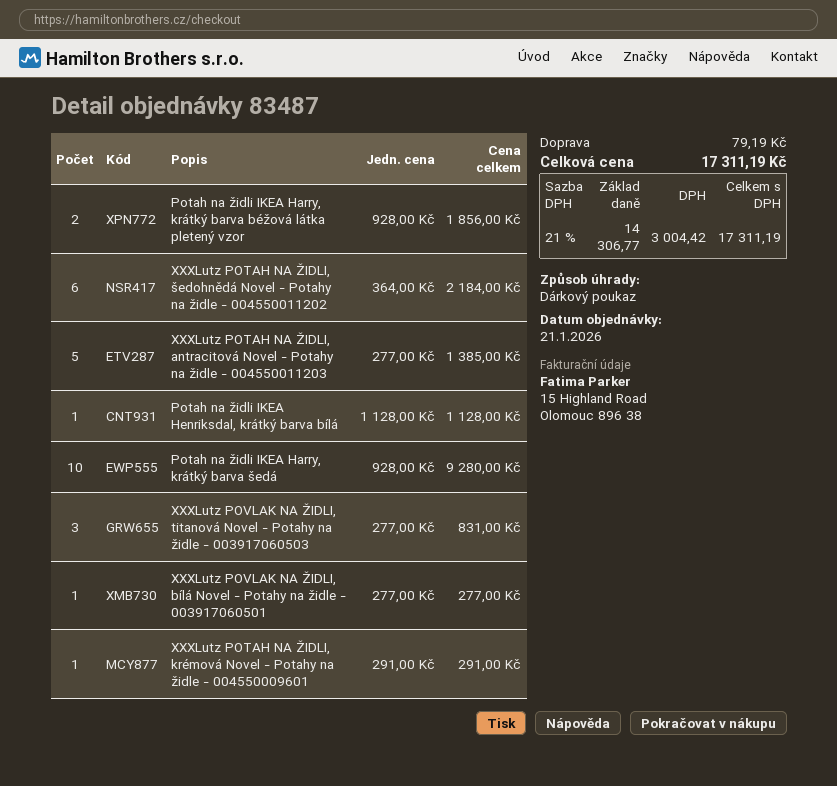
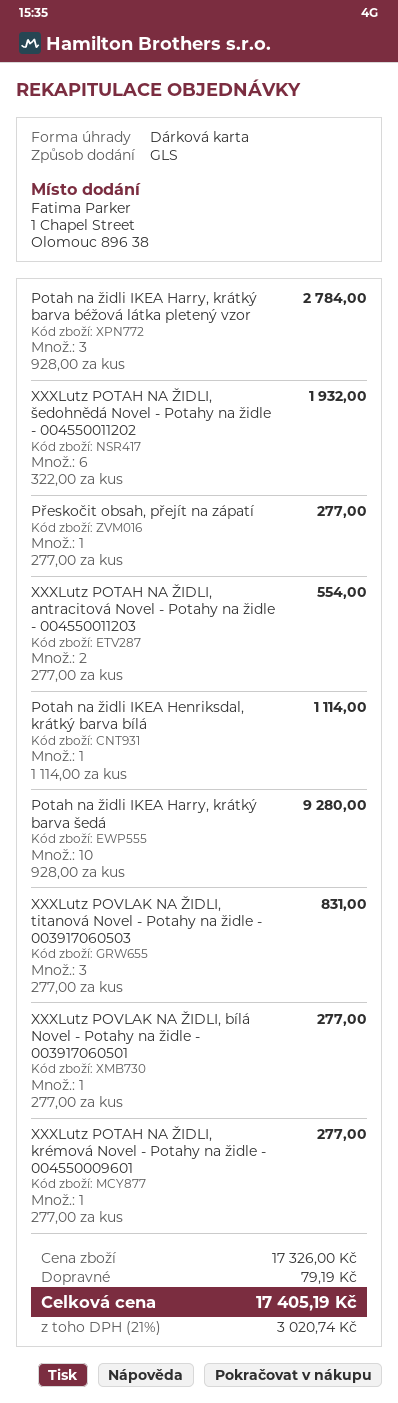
Potah na židli IKEA Harry, krátký barva béžová látka pletený vzor: 2 x 928.00 = 1856.00 -> 3 x 928.00 = 2784.00
XXXLutz POTAH NA ŽIDLI, šedohnědá Novel - Potahy na židle - 004550011202: 6 x 364.00 = 2184.00 -> 6 x 322.00 = 1932.00
XXXLutz POTAH NA ŽIDLI, antracitová Novel - Potahy na židle - 004550011203: 5 x 277.00 = 1385.00 -> 2 x 277.00 = 554.00
Potah na židli IKEA Henriksdal, krátký barva bílá: 1 x 1128.00 = 1128.00 -> 1 x 1114.00 = 1114.00
XXXLutz POTAH NA ŽIDLI, krémová Novel - Potahy na židle - 004550009601: 1 x 291.00 = 291.00 -> 1 x 277.00 = 277.00
Přeskočit obsah, přejít na zápatí: none -> 1 x 277.00 = 277.00
tax: 21% = 3004.42 -> 21% = 3020.74
total: 17311.19 -> 17405.19

